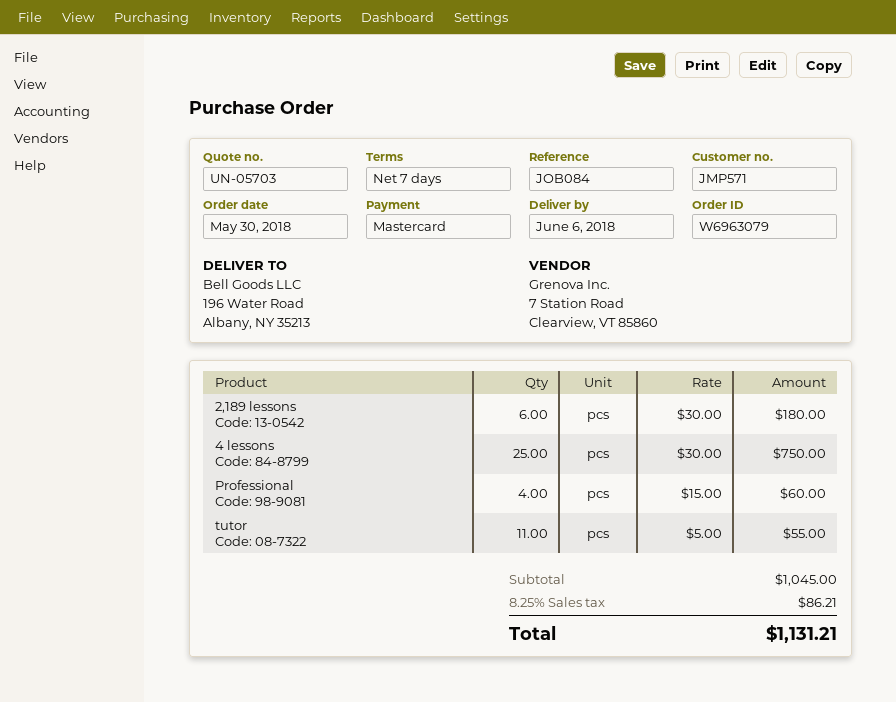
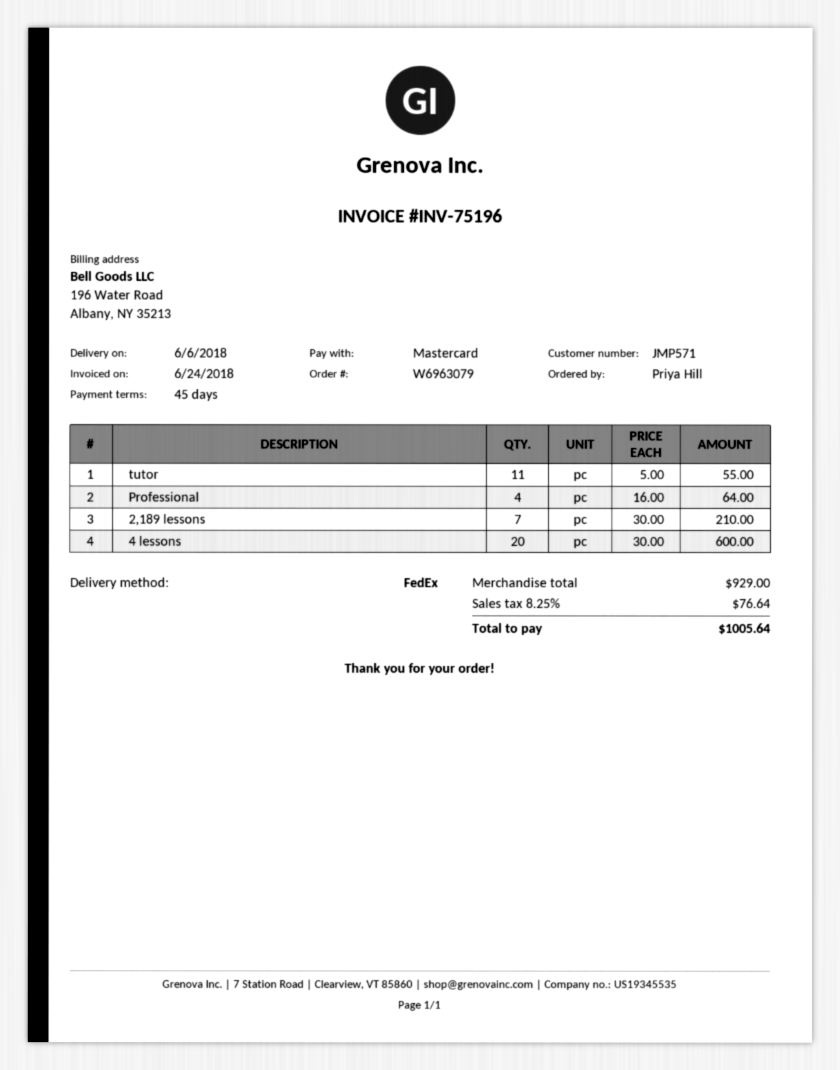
payment terms: 7 days -> 45 days
2,189 lessons: 6 x 30.00 = 180.00 -> 7 x 30.00 = 210.00
4 lessons: 25 x 30.00 = 750.00 -> 20 x 30.00 = 600.00
Professional: 4 x 15.00 = 60.00 -> 4 x 16.00 = 64.00
subtotal: 1045.00 -> 929.00
tax: 8.25% = 86.21 -> 8.25% = 76.64
total: 1131.21 -> 1005.64

